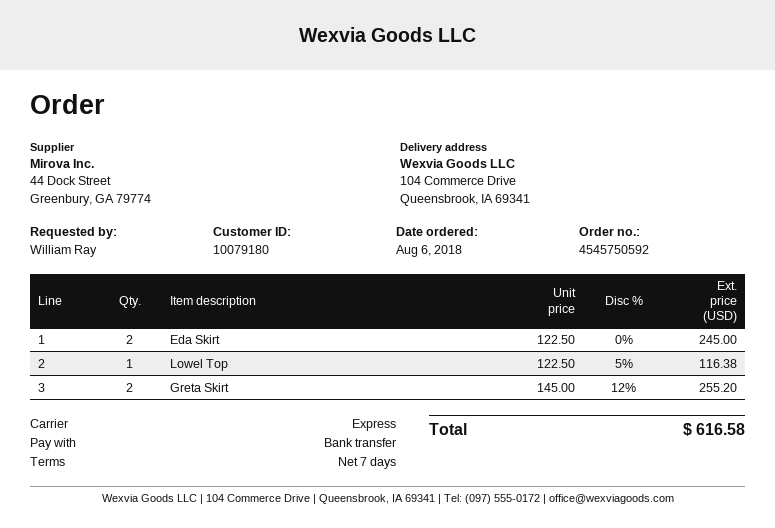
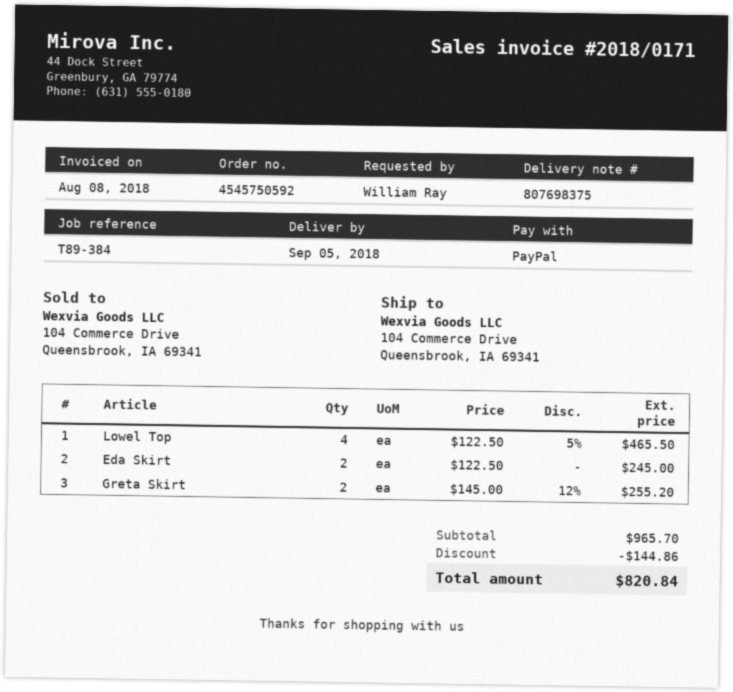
payment method: bank transfer -> PayPal
Lowel Top: 1 x 122.50 - 5% = 116.38 -> 4 x 122.50 - 5% = 465.50
discount: none -> 144.86
total: 616.58 -> 820.84

